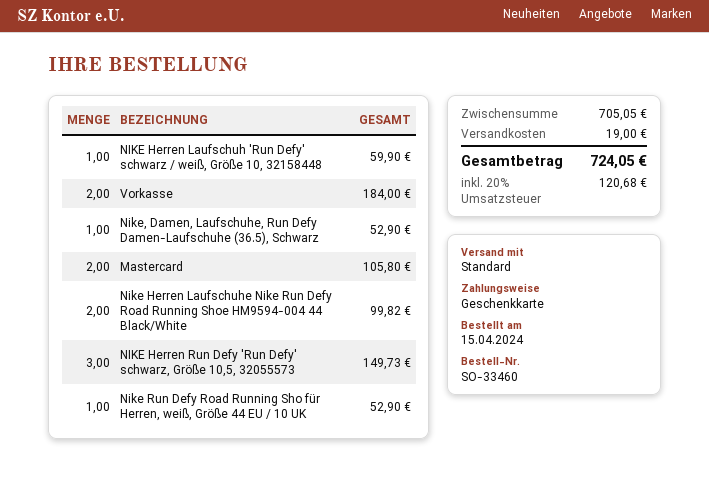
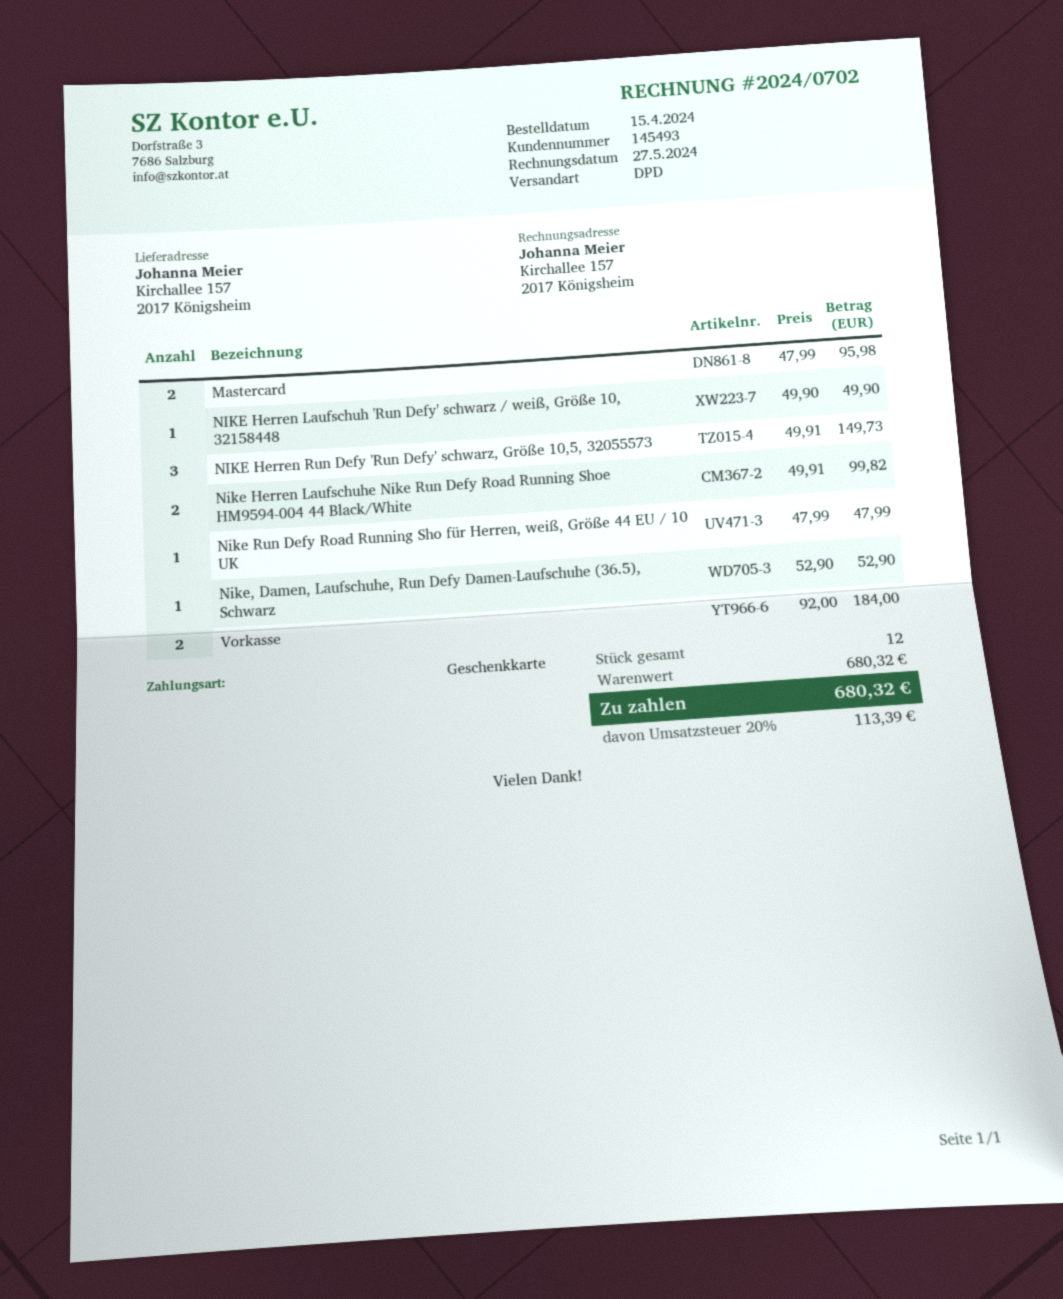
shipping method: standard -> DPD
NIKE Herren Laufschuh 'Run Defy' schwarz / weiß, Größe 10, 32158448: 1 for 59.90 -> 1 for 49.90
Mastercard: 2 for 105.80 -> 2 for 95.98
Nike Run Defy Road Running Sho für Herren, weiß, Größe 44 EU / 10 UK: 1 for 52.90 -> 1 for 47.99
subtotal: 705.05 -> 680.32
shipping: 19.00 -> none
tax: 20% = 120.68 -> 20% = 113.39
total: 724.05 -> 680.32

